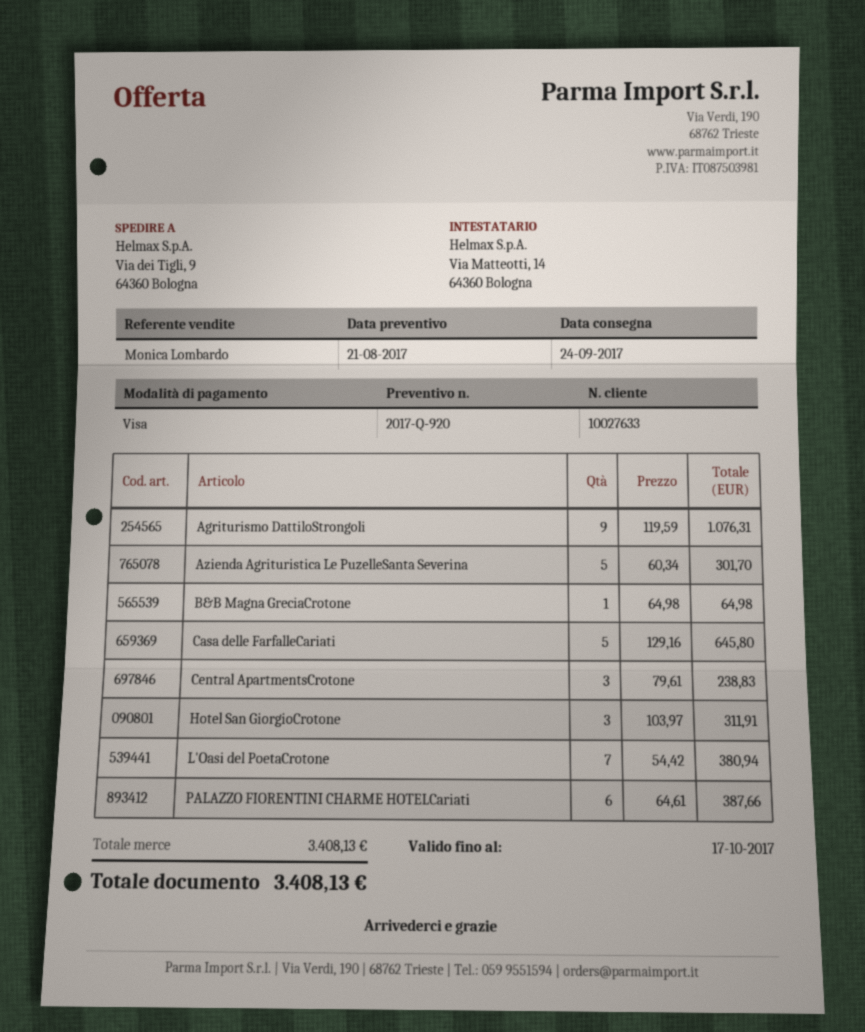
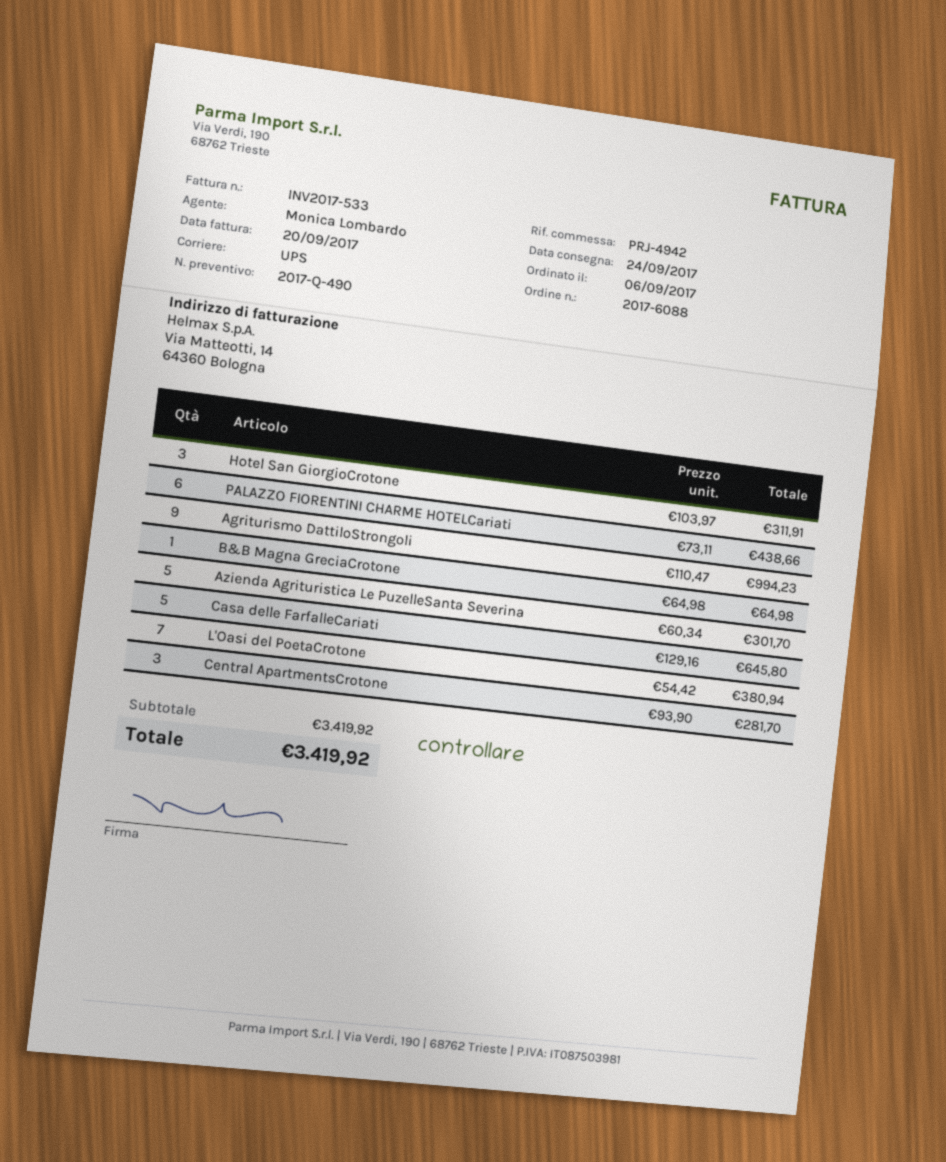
quote number: 2017-Q-920 -> 2017-Q-490
Agriturismo DattiloStrongoli: 9 x 119.59 = 1076.31 -> 9 x 110.47 = 994.23
Central ApartmentsCrotone: 3 x 79.61 = 238.83 -> 3 x 93.90 = 281.70
PALAZZO FIORENTINI CHARME HOTELCariati: 6 x 64.61 = 387.66 -> 6 x 73.11 = 438.66
subtotal: 3408.13 -> 3419.92
total: 3408.13 -> 3419.92

